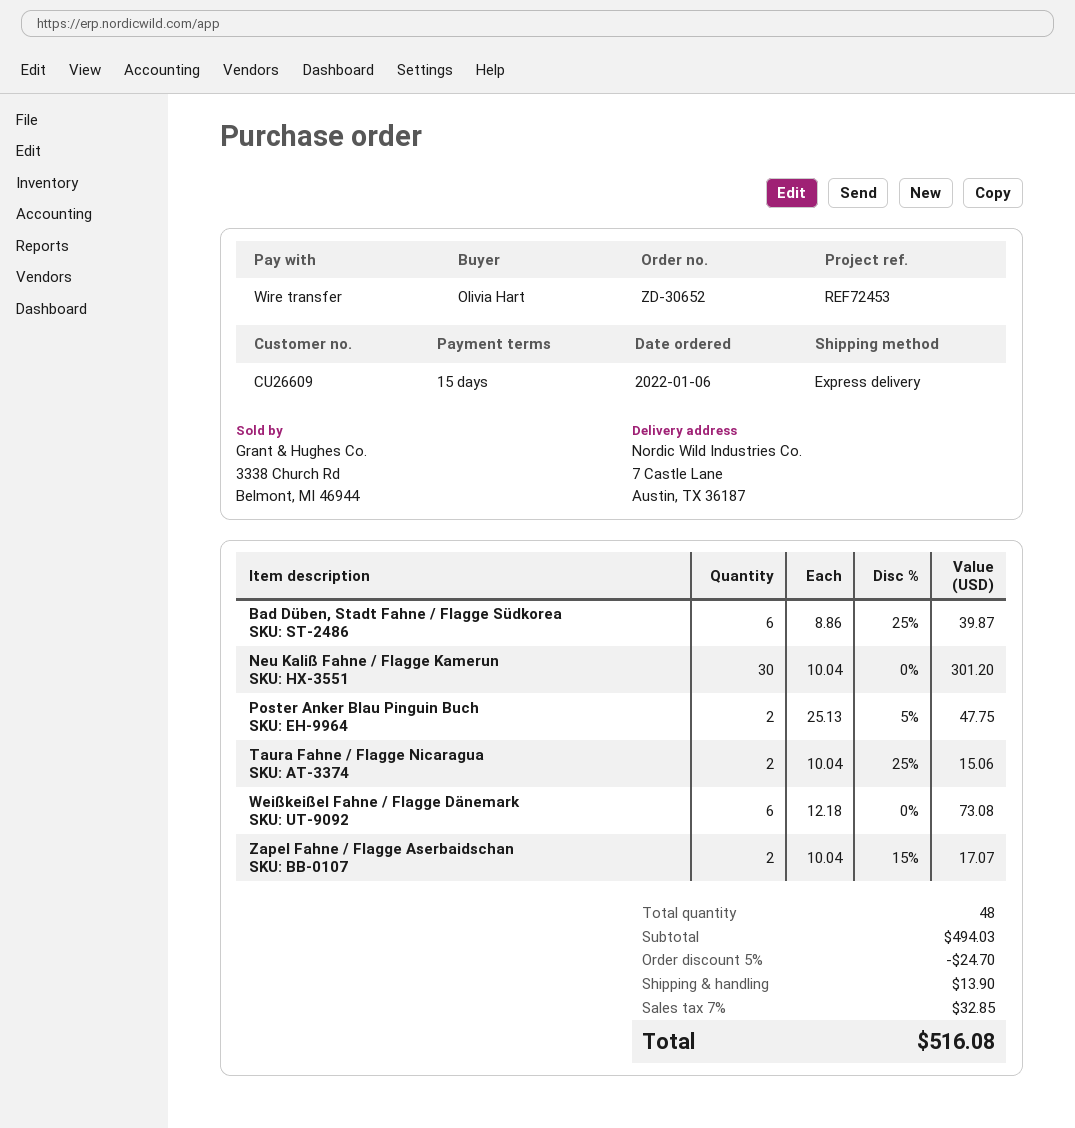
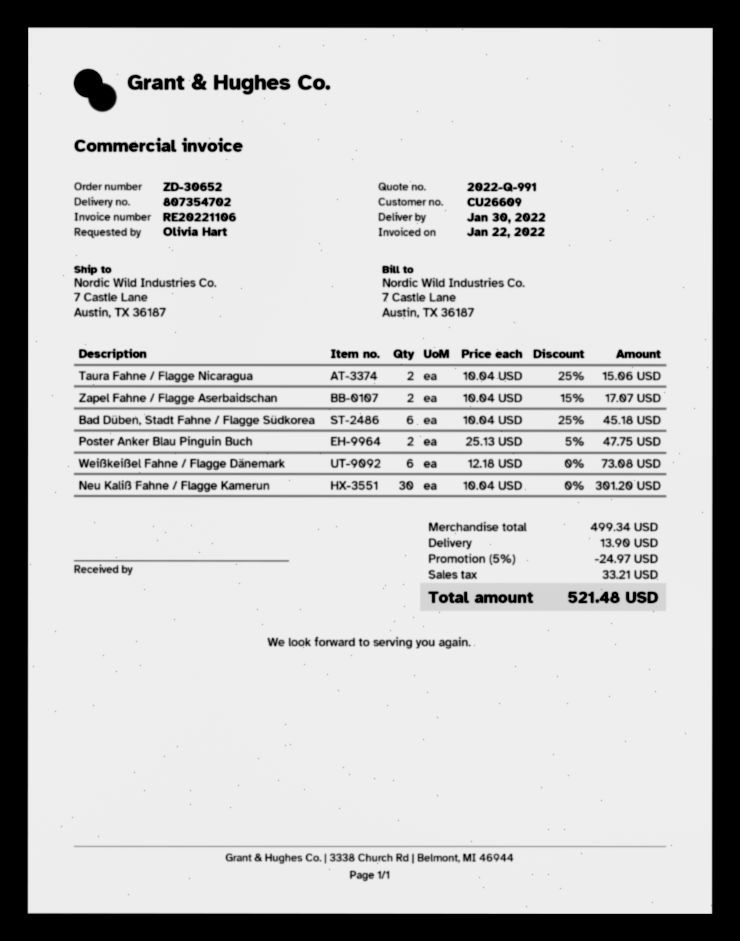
Bad Düben, Stadt Fahne / Flagge Südkorea: 6 x 8.86 - 25% = 39.87 -> 6 x 10.04 - 25% = 45.18
subtotal: 494.03 -> 499.34
discount: 5% = 24.70 -> 5% = 24.97
tax: 32.85 -> 33.21
total: 516.08 -> 521.48

